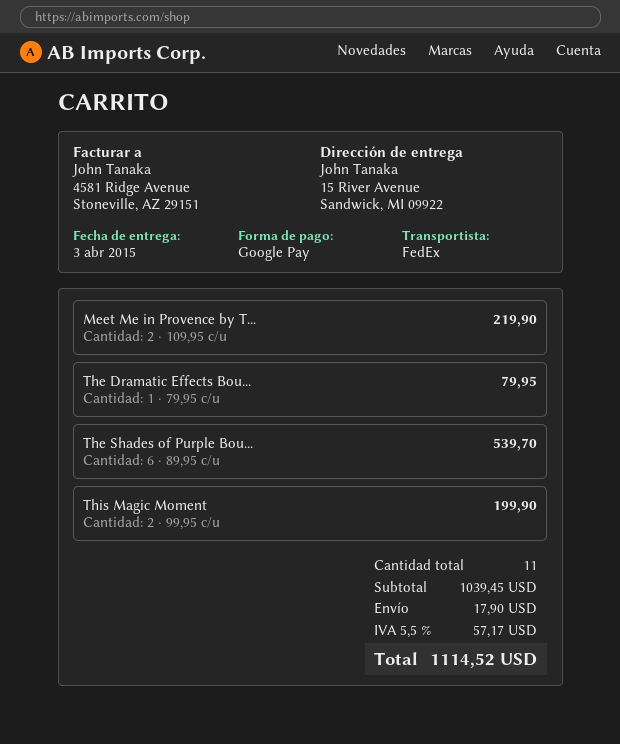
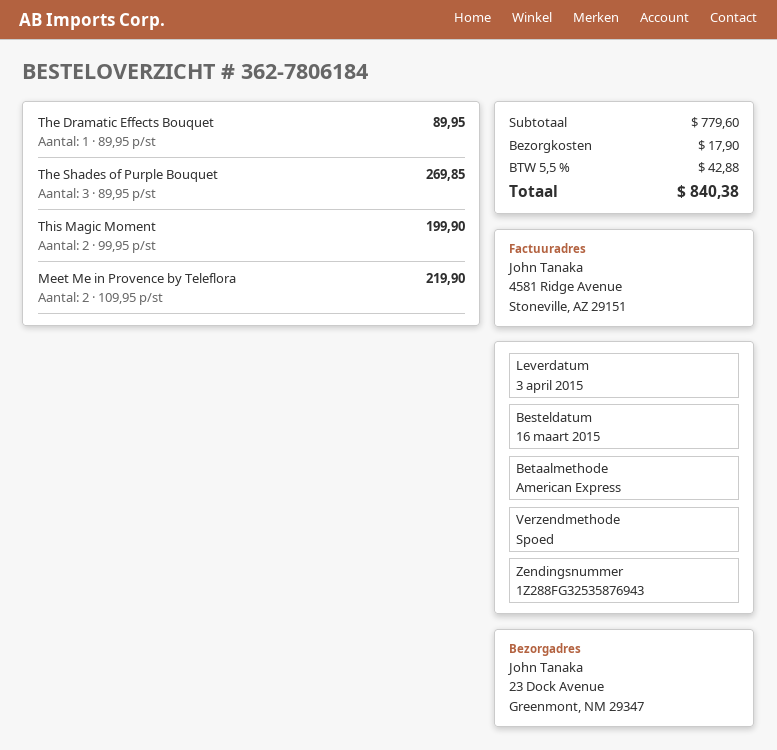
payment method: Google Pay -> American Express
shipping method: FedEx -> express
ship to: 15 River Avenue, Sandwick, MI 09922 -> 23 Dock Avenue, Greenmont, NM 29347
The Dramatic Effects Bou...: 1 x 79.95 = 79.95 -> 1 x 89.95 = 89.95
The Shades of Purple Bou...: 6 x 89.95 = 539.70 -> 3 x 89.95 = 269.85
subtotal: 1039.45 -> 779.60
tax: 5.5% = 57.17 -> 5.5% = 42.88
total: 1114.52 -> 840.38

